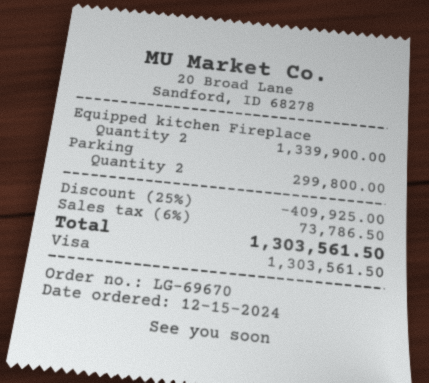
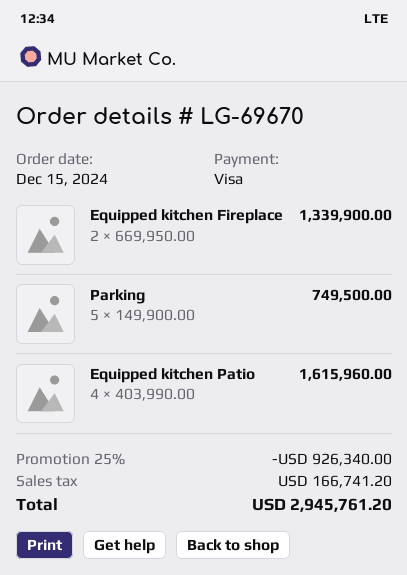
Parking: 2 for 299800.00 -> 5 for 749500.00
Equipped kitchen Patio: none -> 4 for 1615960.00
discount: 25% = 409925.00 -> 25% = 926340.00
tax: 73786.50 -> 166741.20
total: 1303561.50 -> 2945761.20

